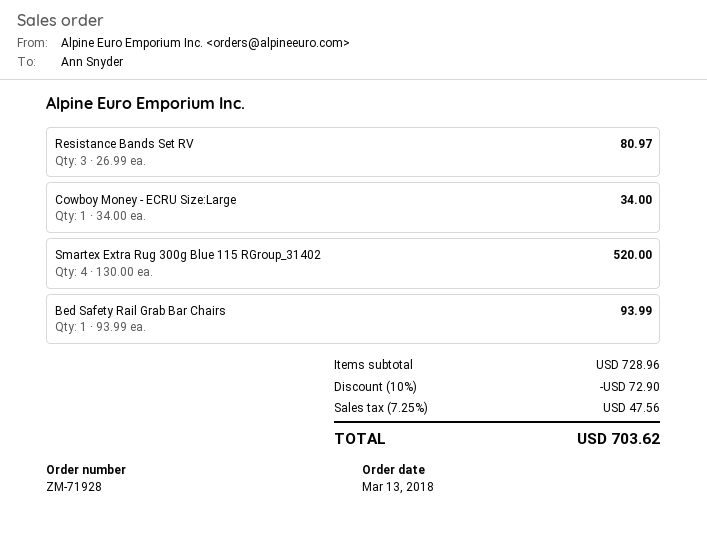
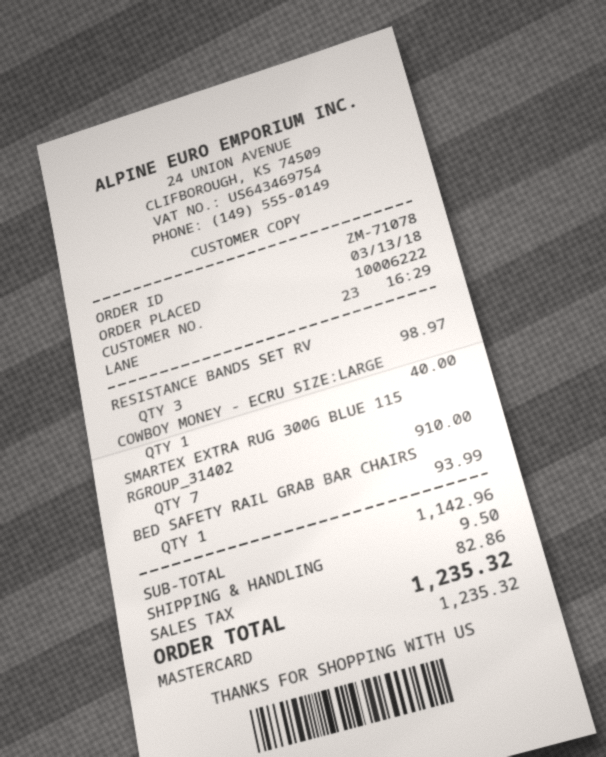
order number: ZM-71928 -> ZM-71078
Resistance Bands Set RV: 3 for 80.97 -> 3 for 98.97
Cowboy Money - ECRU Size:Large: 1 for 34.00 -> 1 for 40.00
Smartex Extra Rug 300g Blue 115 RGroup_31402: 4 for 520.00 -> 7 for 910.00
subtotal: 728.96 -> 1142.96
discount: 10% = 72.90 -> none
shipping: none -> 9.50
tax: 47.56 -> 82.86
total: 703.62 -> 1235.32

